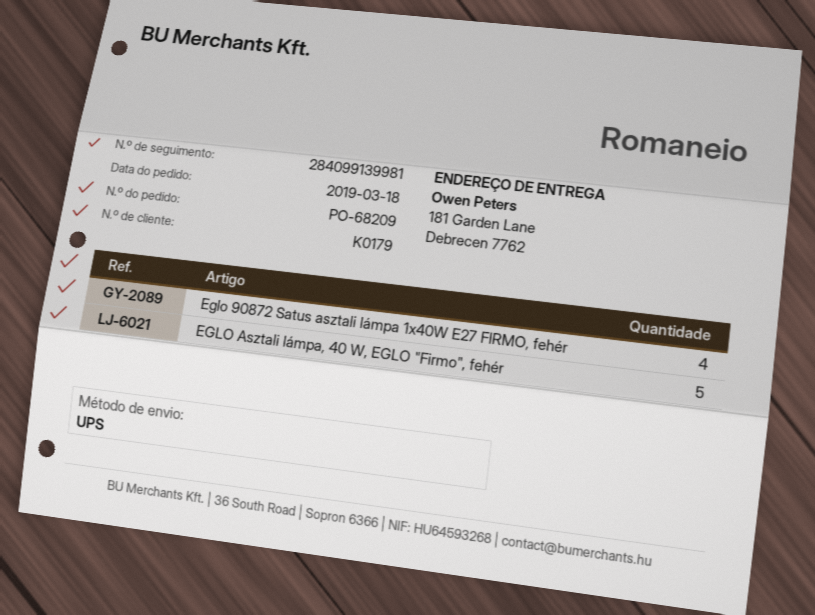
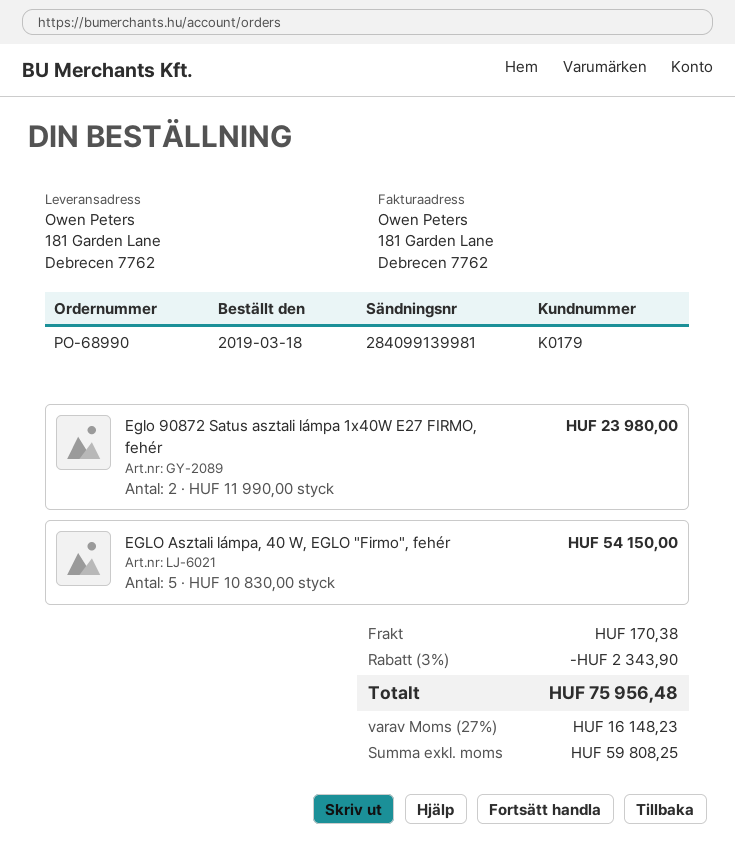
order number: PO-68209 -> PO-68990
Eglo 90872 Satus asztali lámpa 1x40W E27 FIRMO, fehér: 4 -> 2

